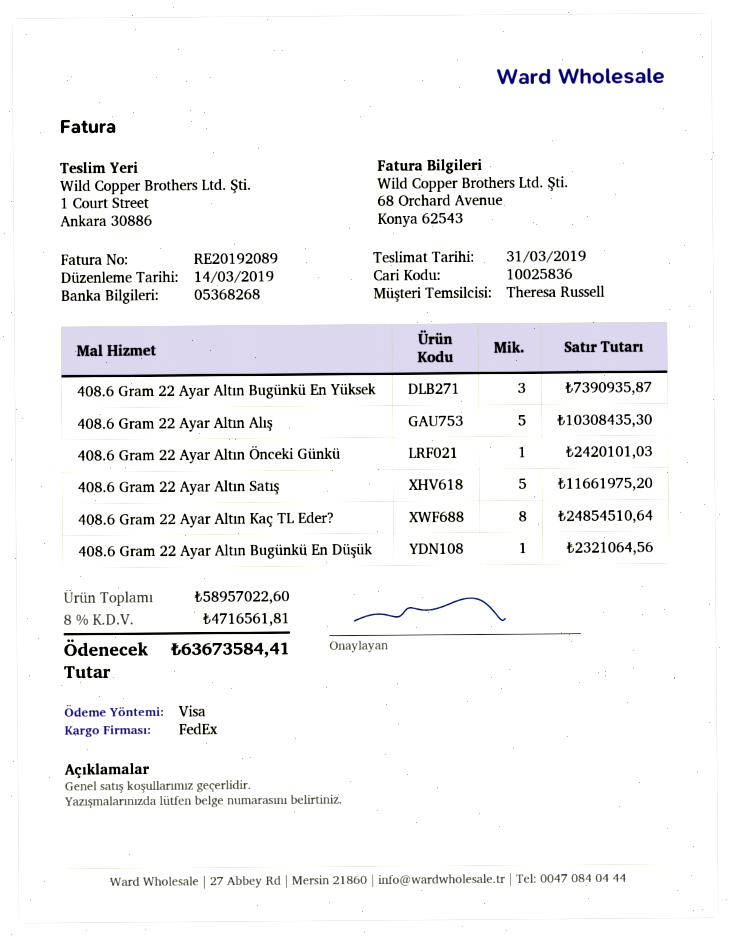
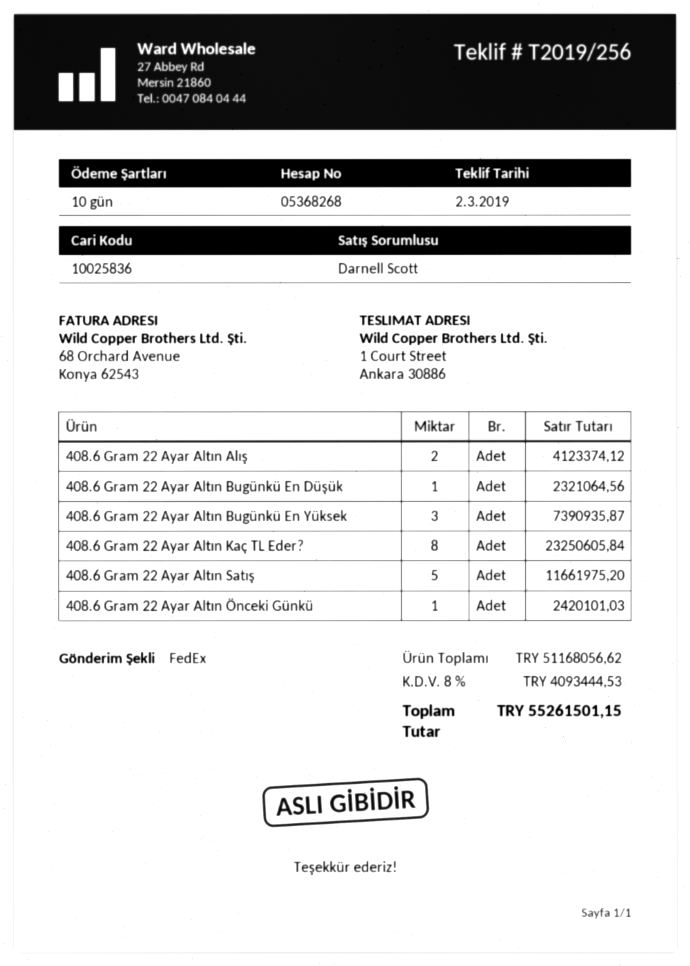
sales rep: Theresa Russell -> Darnell Scott
408.6 Gram 22 Ayar Altın Alış: 5 for 10308435.30 -> 2 for 4123374.12
408.6 Gram 22 Ayar Altın Kaç TL Eder?: 8 for 24854510.64 -> 8 for 23250605.84
subtotal: 58957022.60 -> 51168056.62
tax: 8% = 4716561.81 -> 8% = 4093444.53
total: 63673584.41 -> 55261501.15

